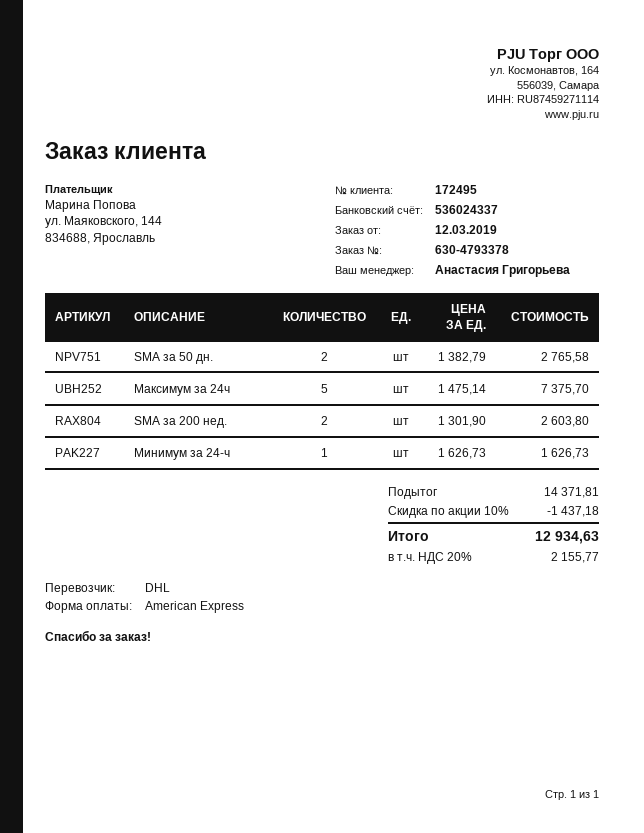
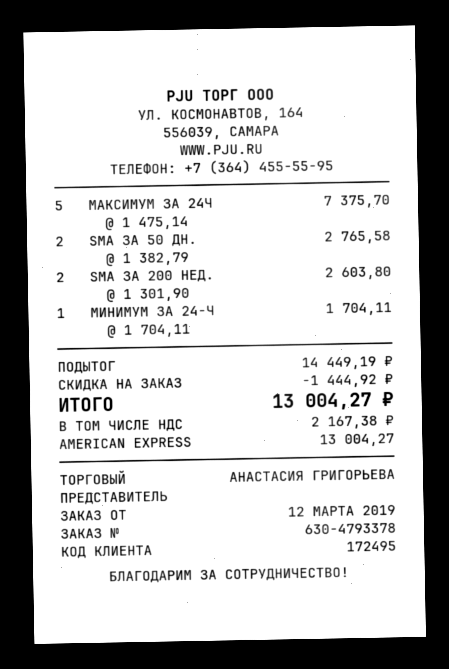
Минимум за 24-ч: 1 x 1626.73 = 1626.73 -> 1 x 1704.11 = 1704.11
subtotal: 14371.81 -> 14449.19
discount: 1437.18 -> 1444.92
tax: 2155.77 -> 2167.38
total: 12934.63 -> 13004.27

